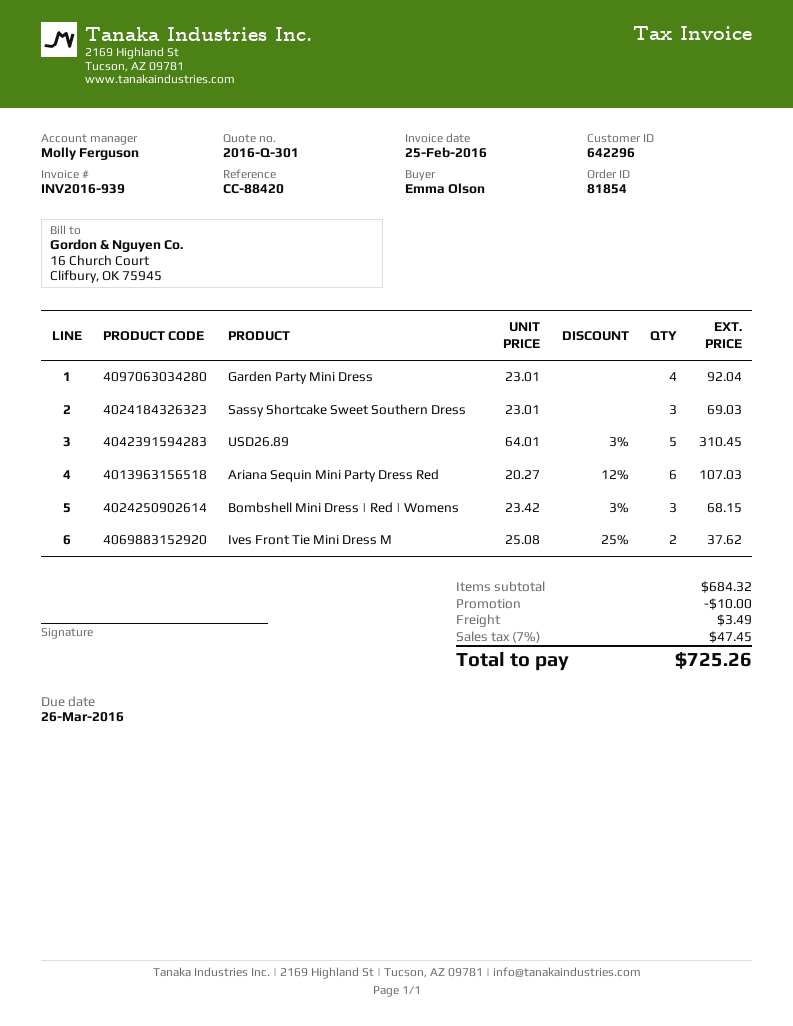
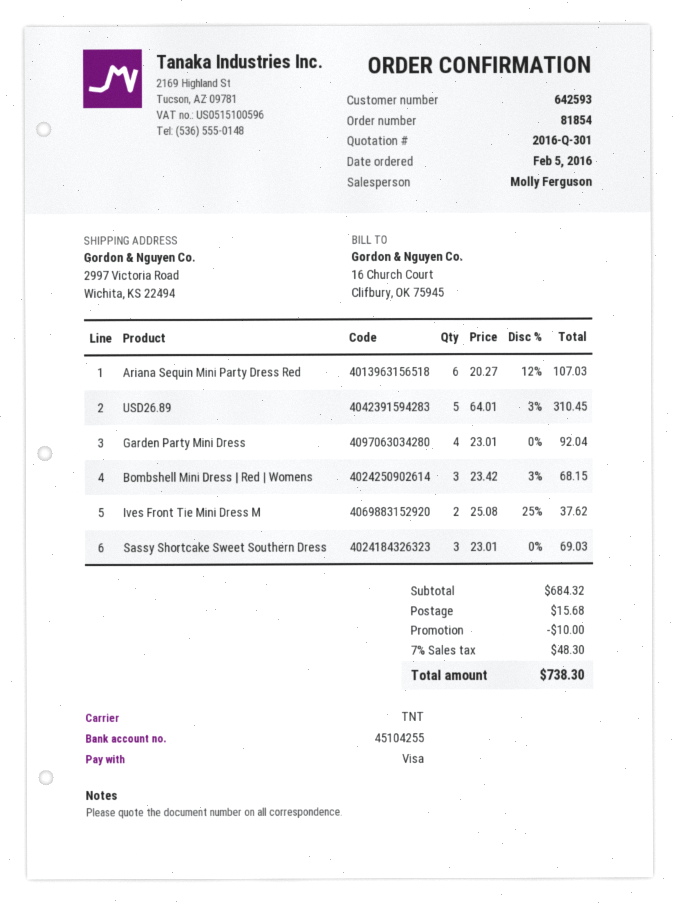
customer number: 642296 -> 642593
shipping: 3.49 -> 15.68
tax: 7% = 47.45 -> 7% = 48.30
total: 725.26 -> 738.30

